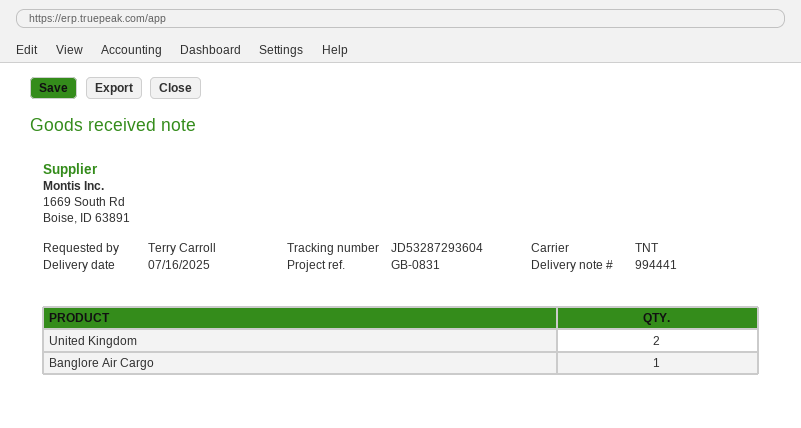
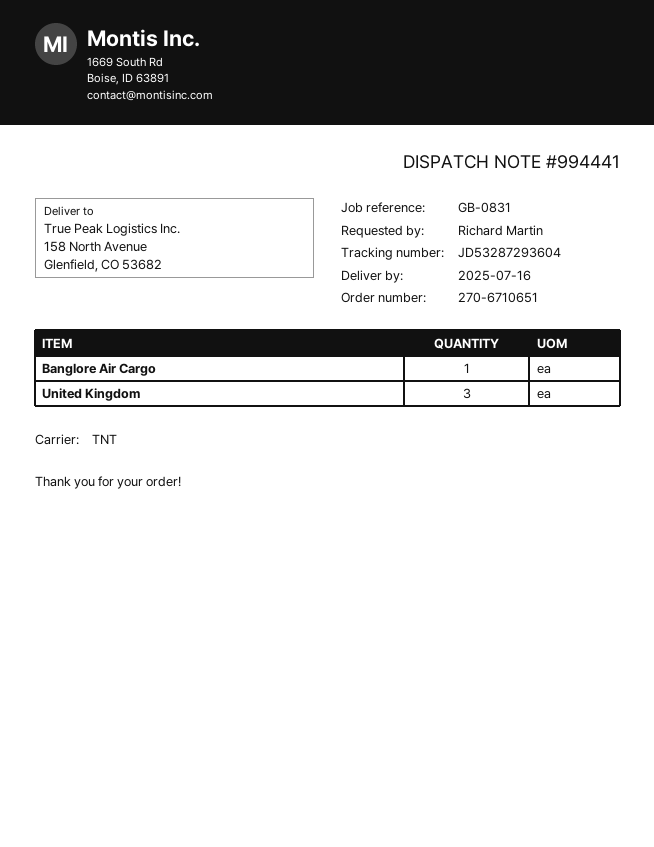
ordered by: Terry Carroll -> Richard Martin
United Kingdom: 2 -> 3

